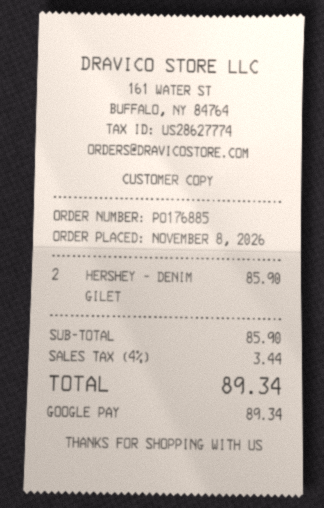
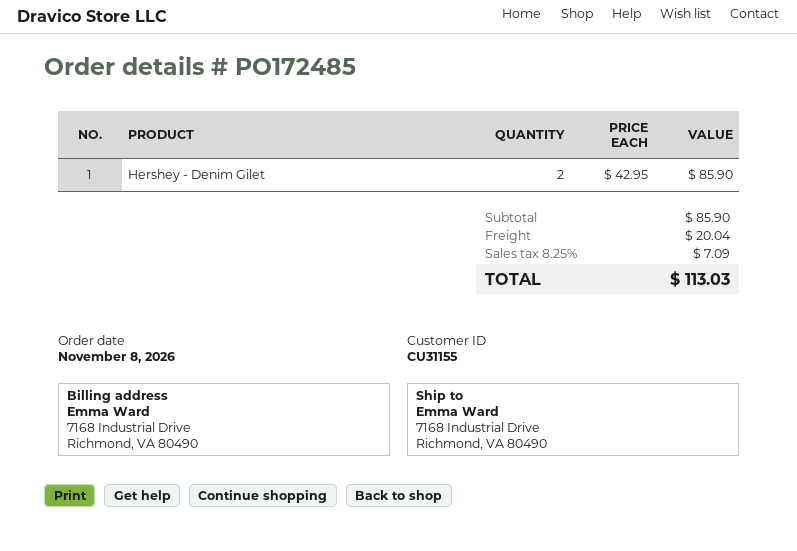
order number: PO176885 -> PO172485
shipping: none -> 20.04
tax: 4% = 3.44 -> 8.25% = 7.09
total: 89.34 -> 113.03

